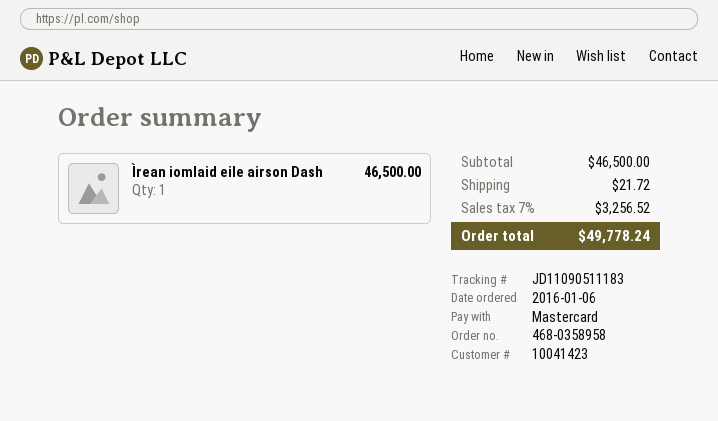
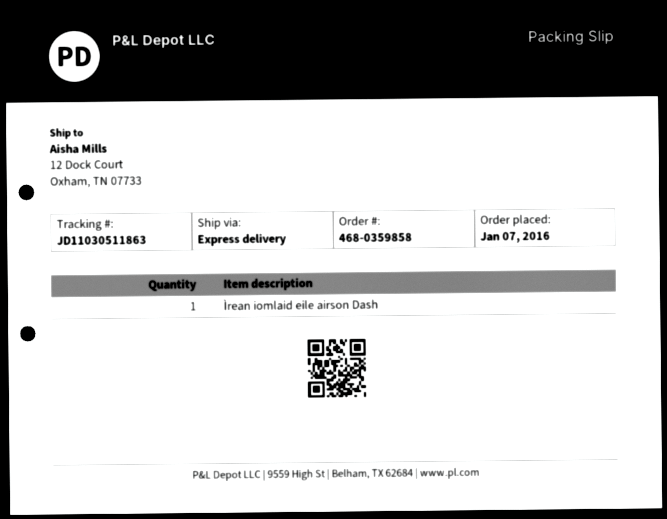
order number: 468-0358958 -> 468-0359858
order date: 2016-01-06 -> 2016-01-07
tracking number: JD11090511183 -> JD11030511863

